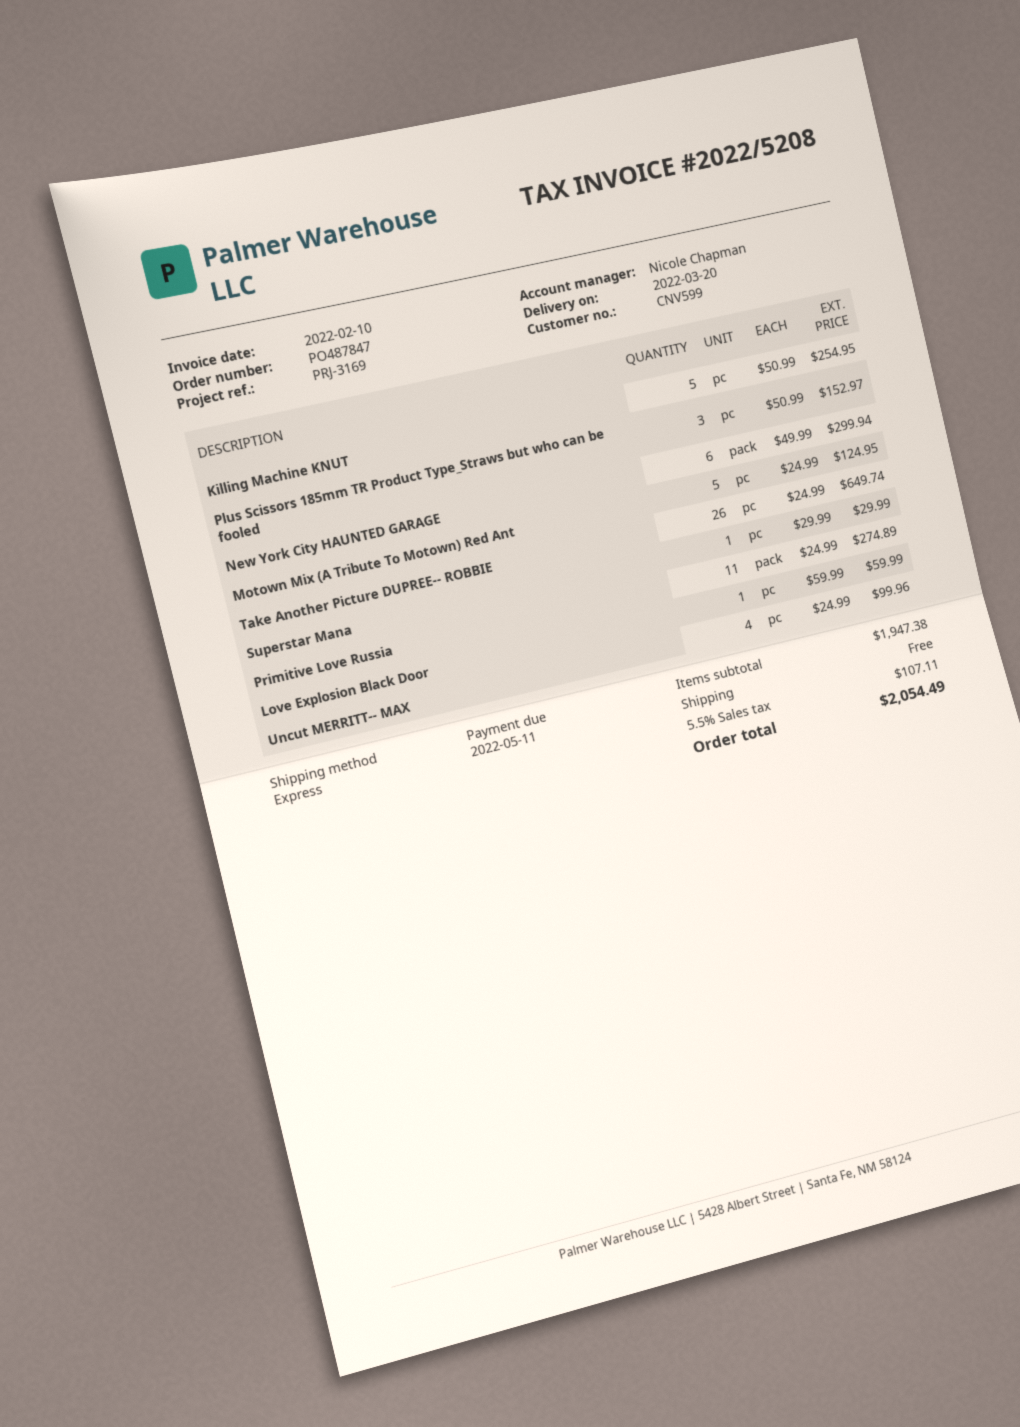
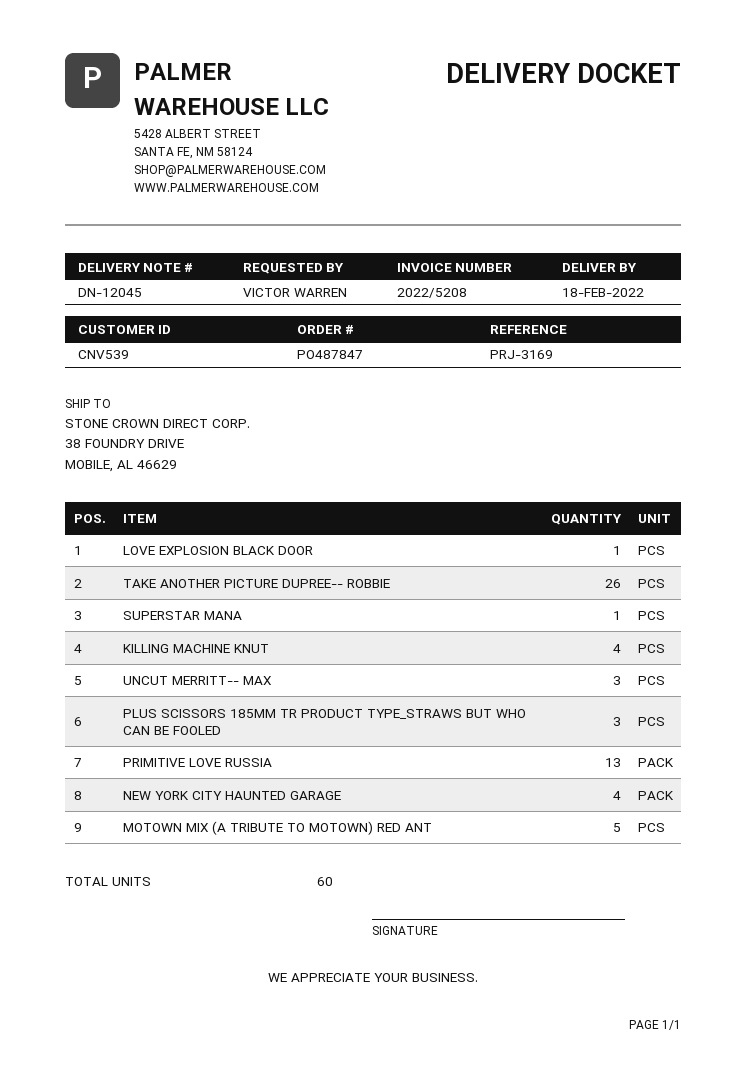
delivery date: 2022-03-20 -> 2022-02-18
customer number: CNV599 -> CNV539
Killing Machine KNUT: 5 -> 4
New York City HAUNTED GARAGE: 6 -> 4
Primitive Love Russia: 11 -> 13
Uncut MERRITT-- MAX: 4 -> 3

